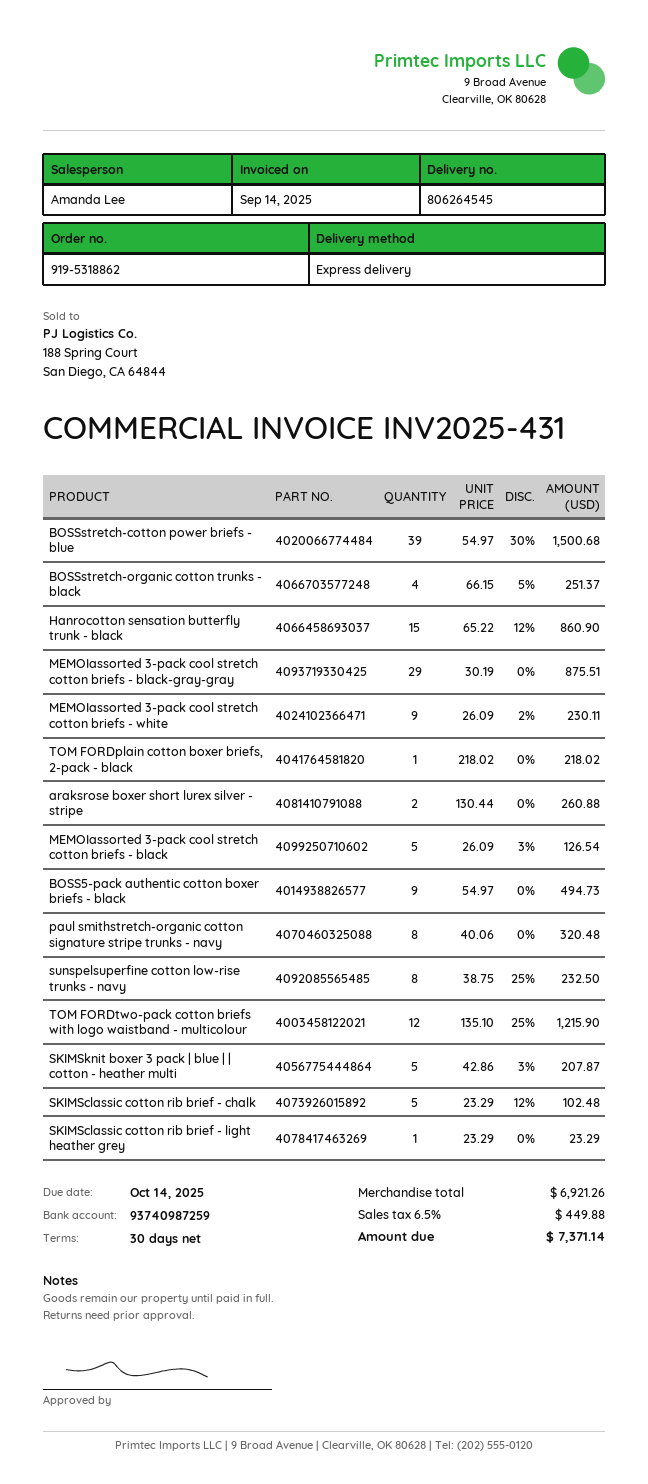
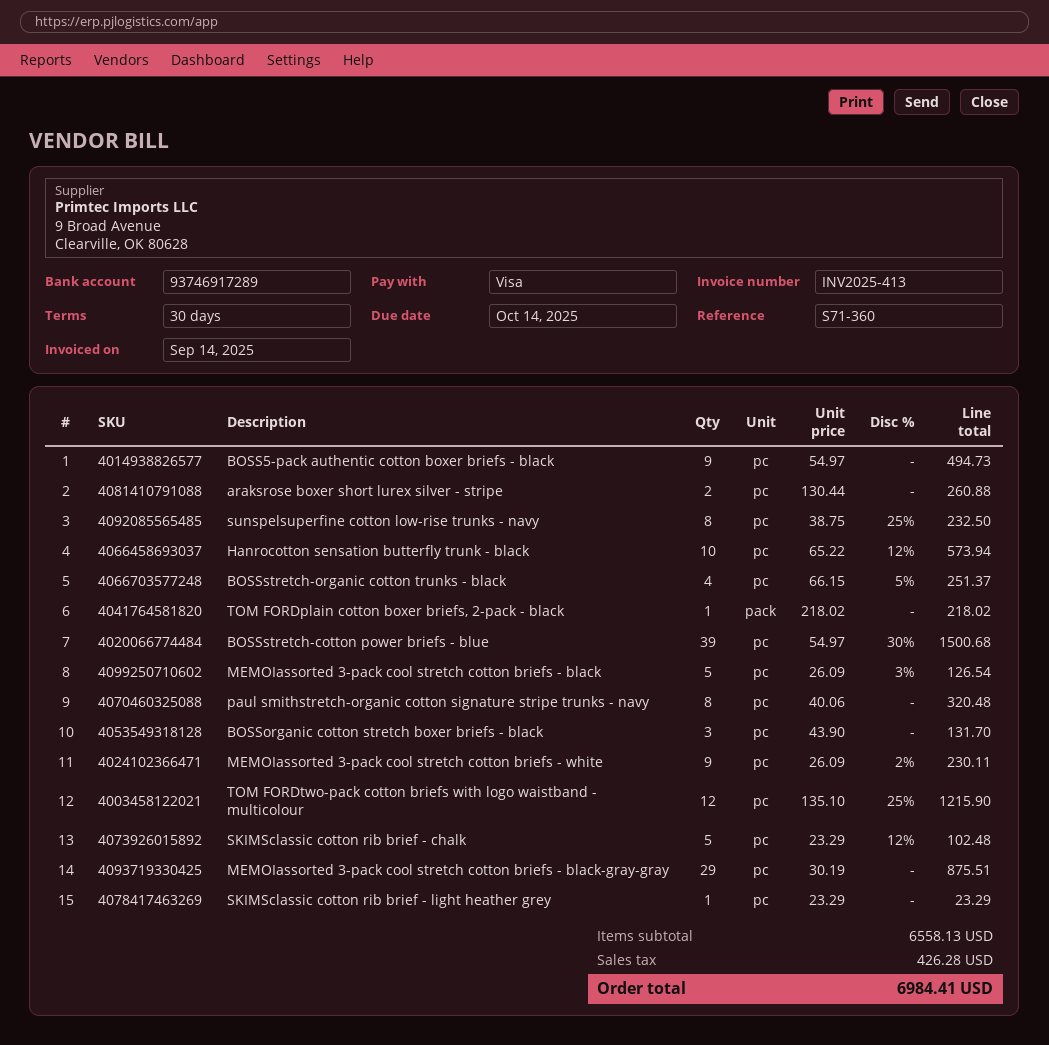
invoice number: INV2025-431 -> INV2025-413
bank account: 93740987259 -> 93746917289
Hanrocotton sensation butterfly trunk - black: 15 x 65.22 - 12% = 860.90 -> 10 x 65.22 - 12% = 573.94
SKIMSknit boxer 3 pack | blue | | cotton - heather multi: 5 x 42.86 - 3% = 207.87 -> none
BOSSorganic cotton stretch boxer briefs - black: none -> 3 x 43.90 = 131.70
subtotal: 6921.26 -> 6558.13
tax: 449.88 -> 426.28
total: 7371.14 -> 6984.41

